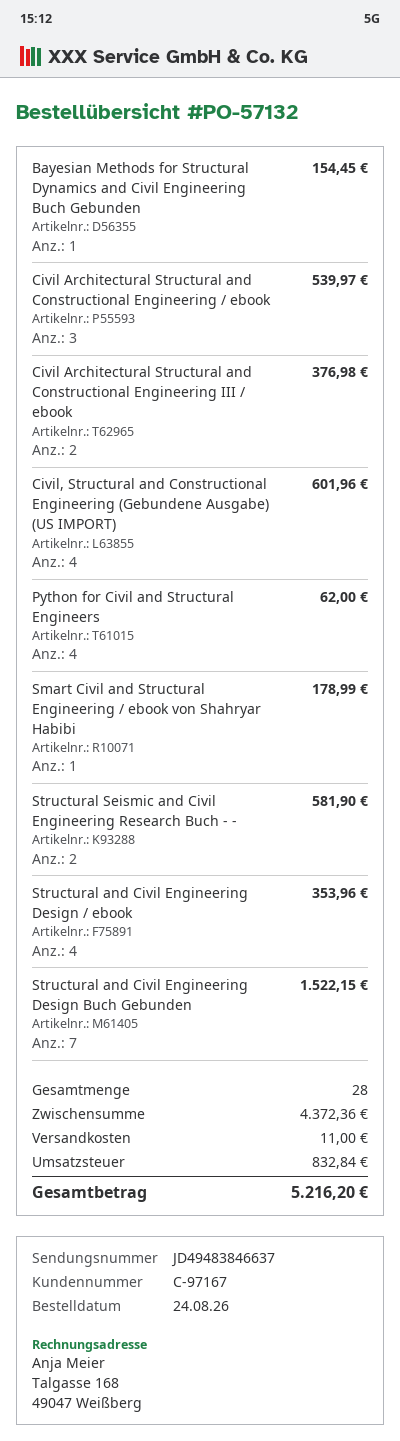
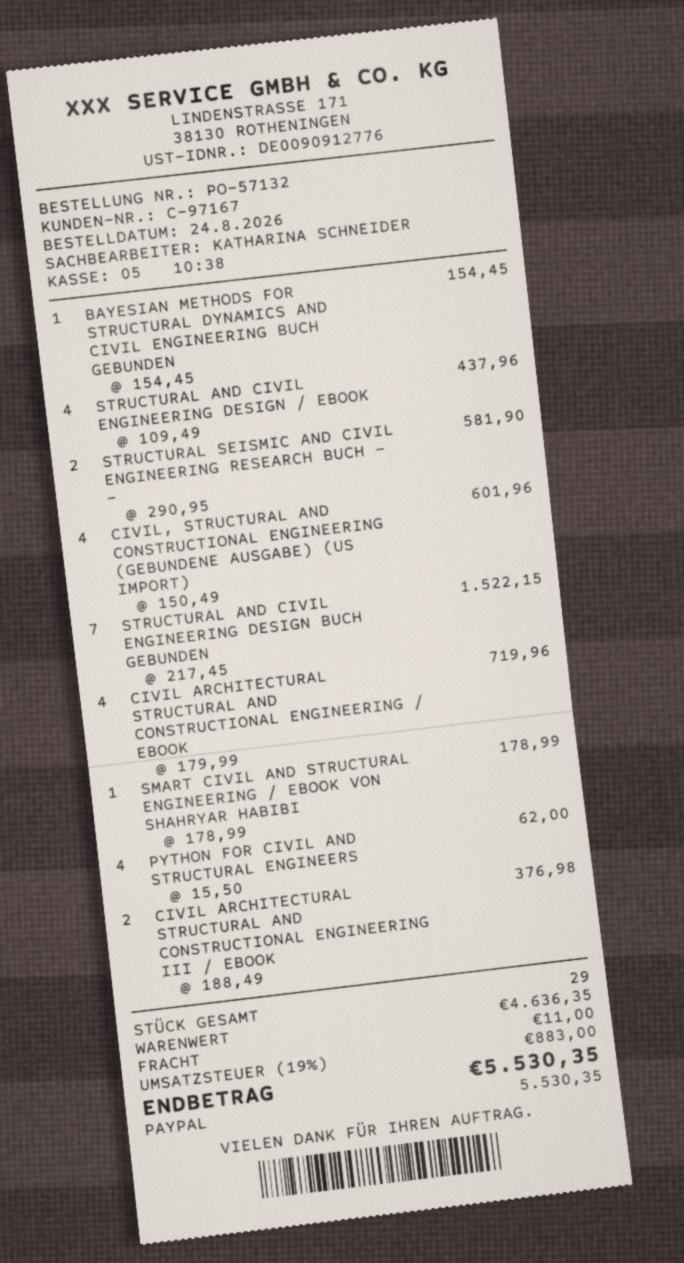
Civil Architectural Structural and Constructional Engineering / ebook: 3 for 539.97 -> 4 for 719.96
Structural and Civil Engineering Design / ebook: 4 for 353.96 -> 4 for 437.96
total quantity: 28 -> 29
subtotal: 4372.36 -> 4636.35
tax: 832.84 -> 883.00
total: 5216.20 -> 5530.35

